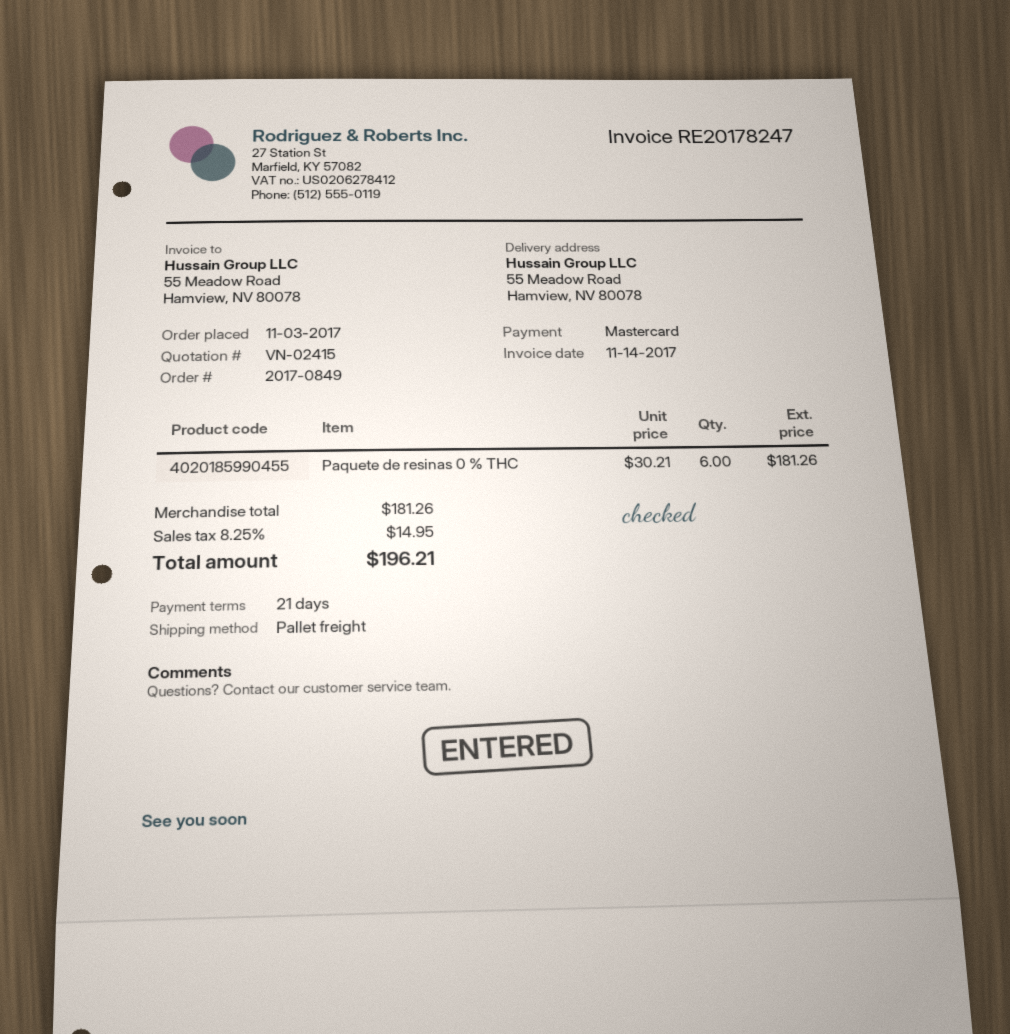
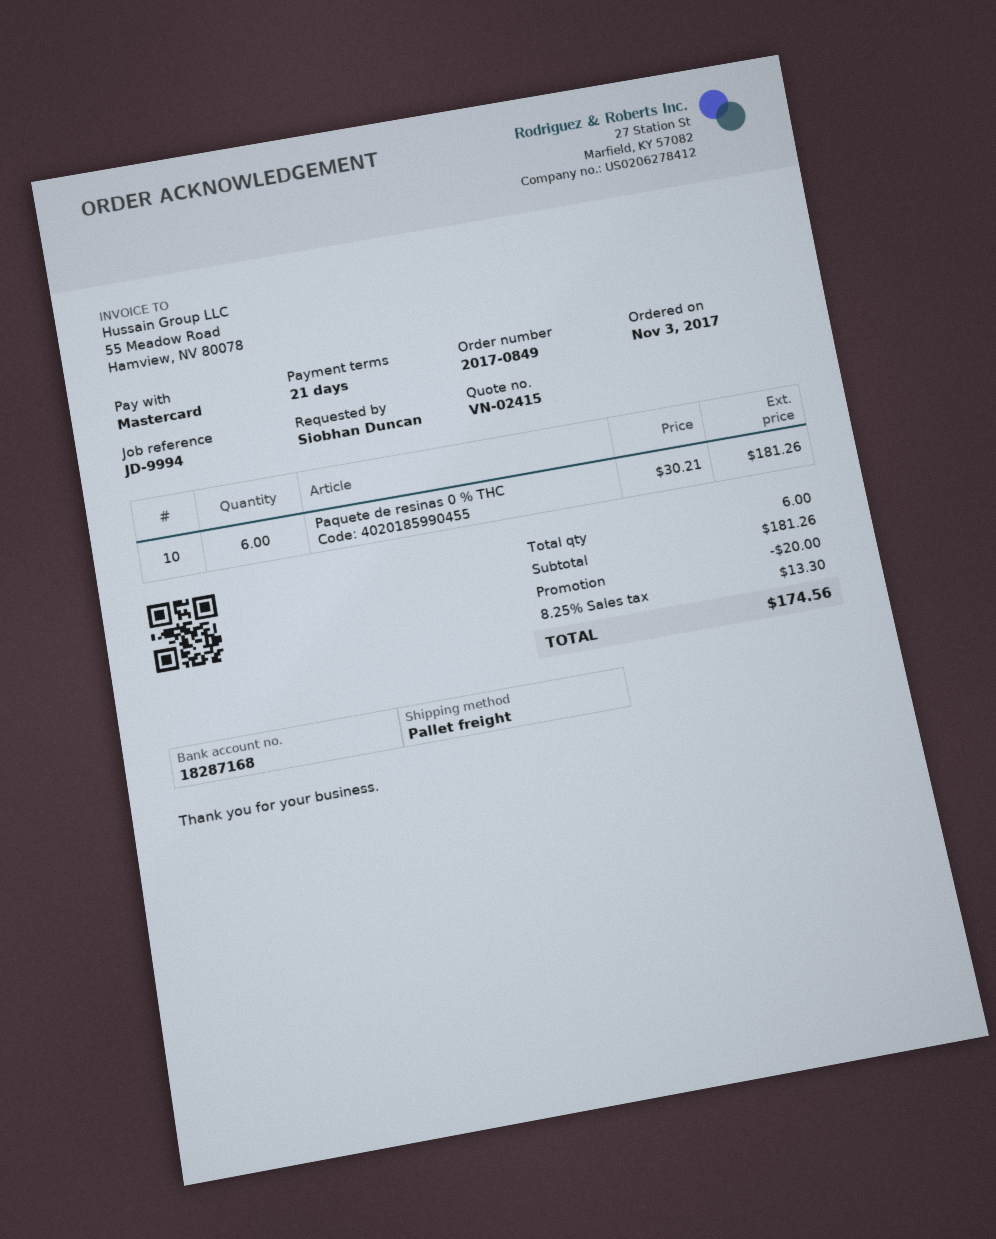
discount: none -> 20.00
tax: 8.25% = 14.95 -> 8.25% = 13.30
total: 196.21 -> 174.56

